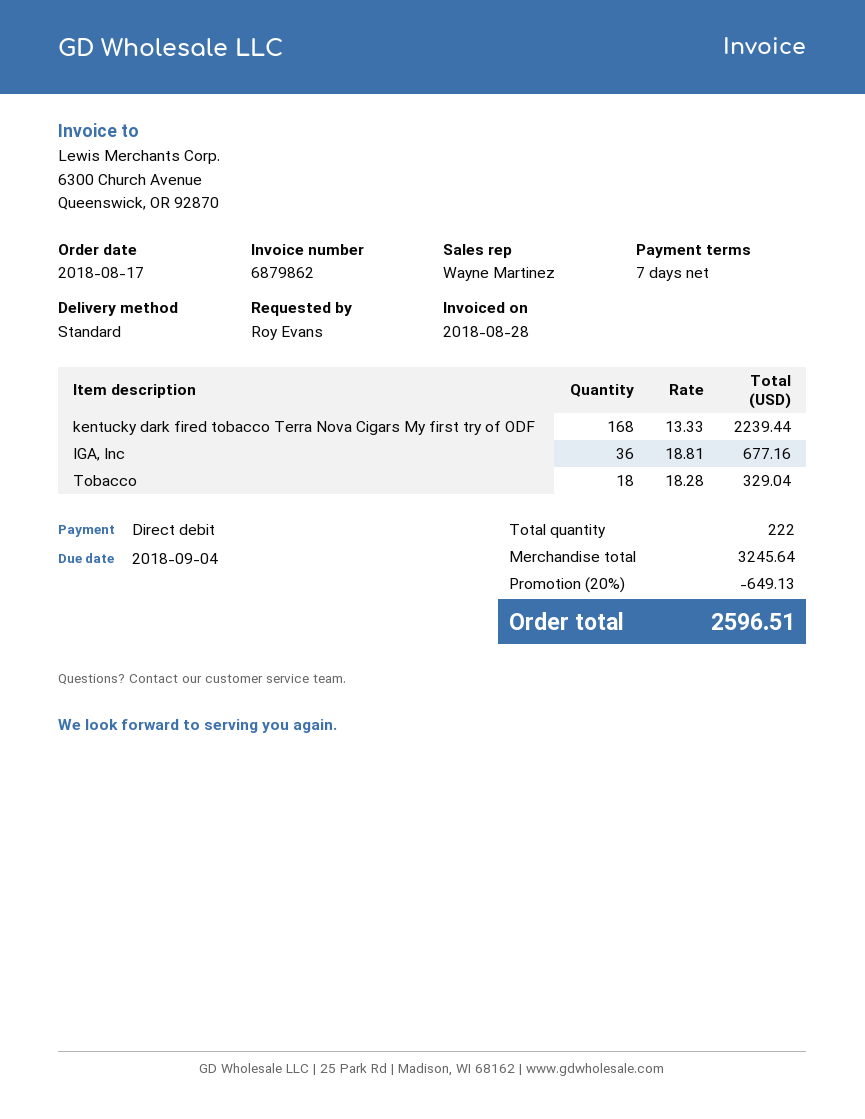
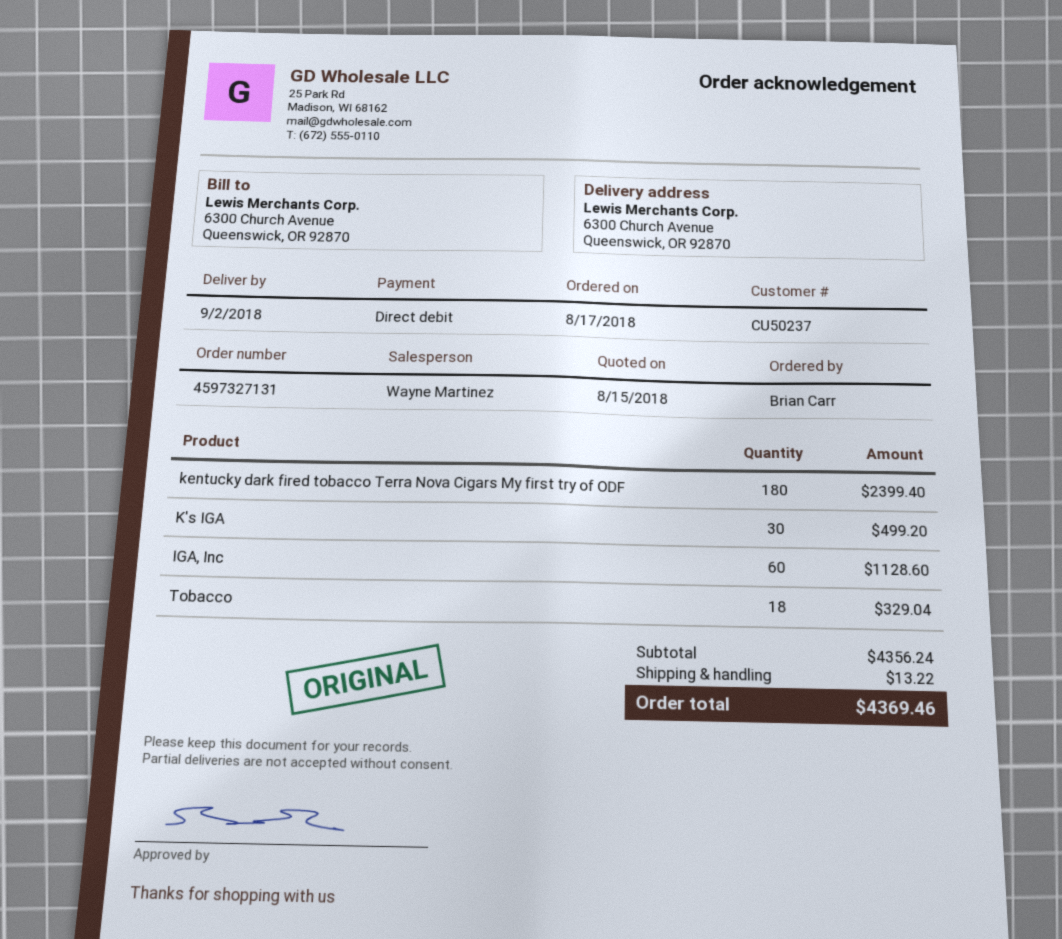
ordered by: Roy Evans -> Brian Carr
kentucky dark fired tobacco Terra Nova Cigars My first try of ODF: 168 for 2239.44 -> 180 for 2399.40
IGA, Inc: 36 for 677.16 -> 60 for 1128.60
K's IGA: none -> 30 for 499.20
subtotal: 3245.64 -> 4356.24
discount: 20% = 649.13 -> none
shipping: none -> 13.22
total: 2596.51 -> 4369.46

